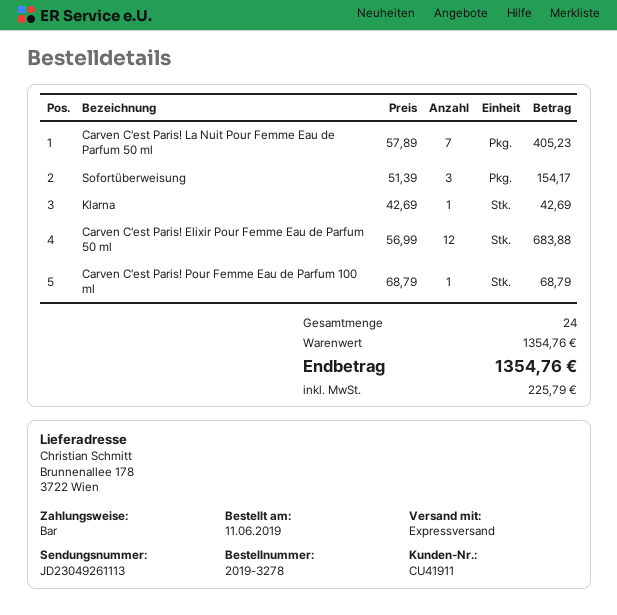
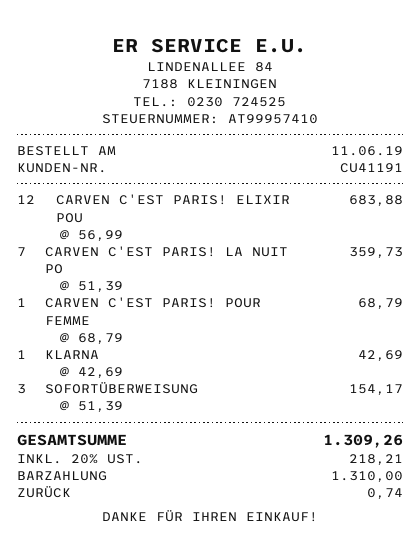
customer number: CU41911 -> CU41191
Carven C'est Paris! La Nuit Pour Femme Eau de Parfum 50 ml: 7 x 57.89 = 405.23 -> 7 x 51.39 = 359.73
tax: 225.79 -> 218.21
total: 1354.76 -> 1309.26

